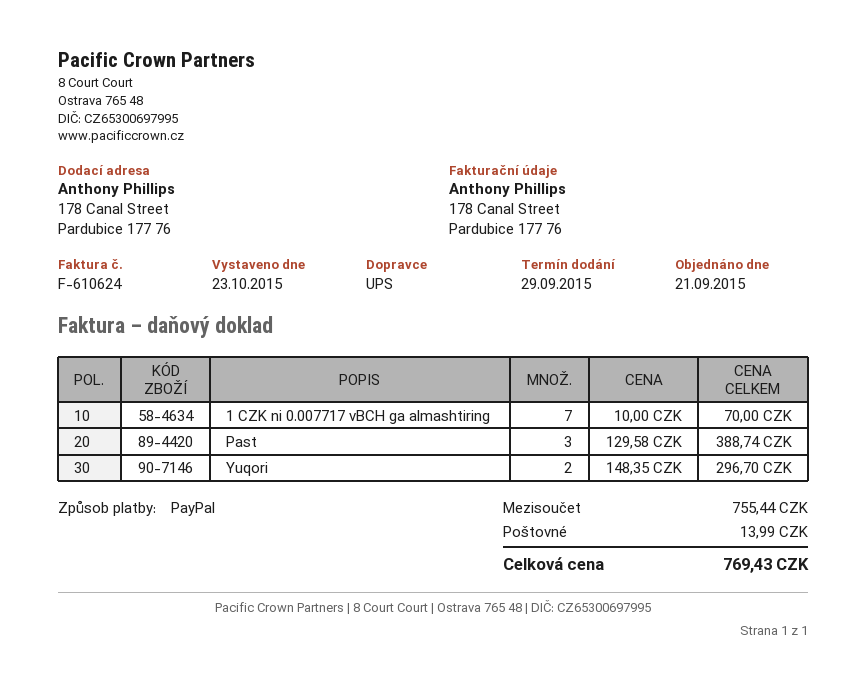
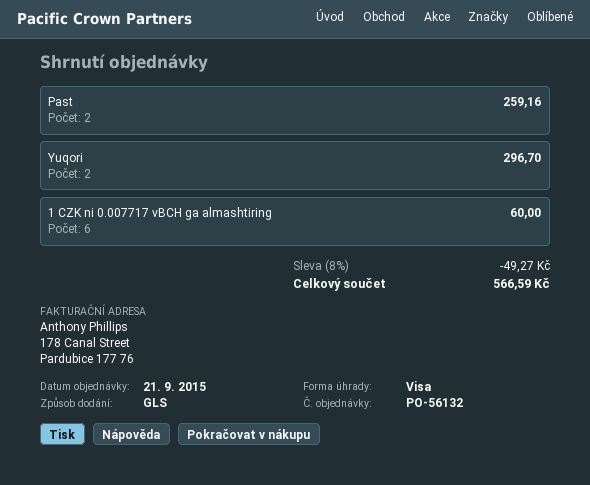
payment method: PayPal -> Visa
shipping method: UPS -> GLS
1 CZK ni 0.007717 vBCH ga almashtiring: 7 for 70.00 -> 6 for 60.00
Past: 3 for 388.74 -> 2 for 259.16
discount: none -> 8% = 49.27
shipping: 13.99 -> none
total: 769.43 -> 566.59

